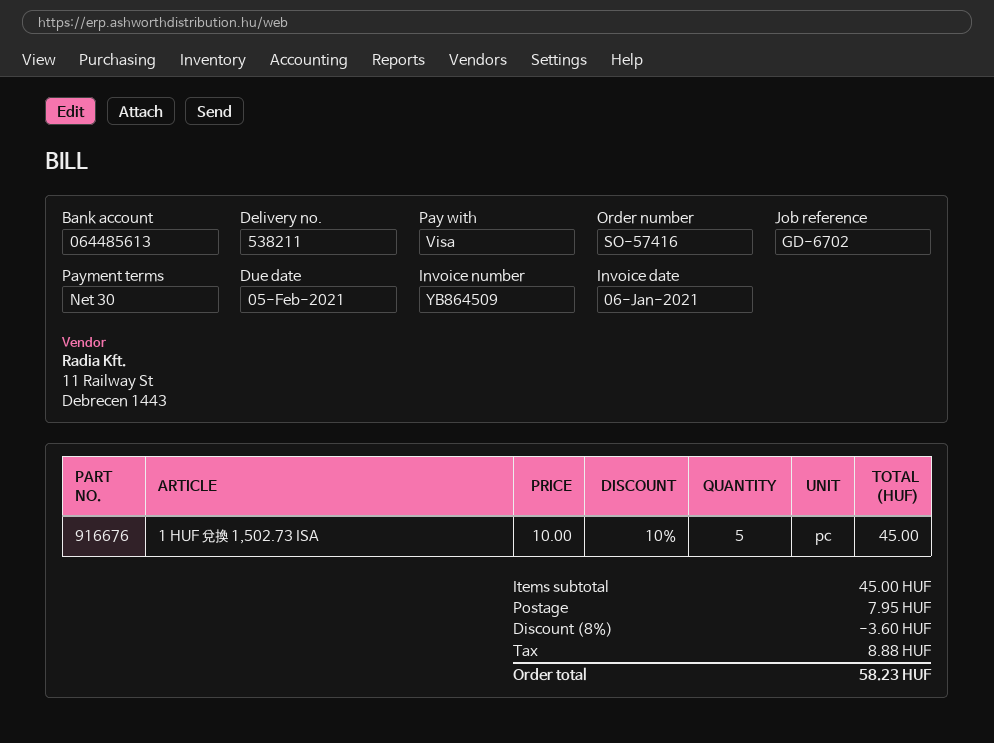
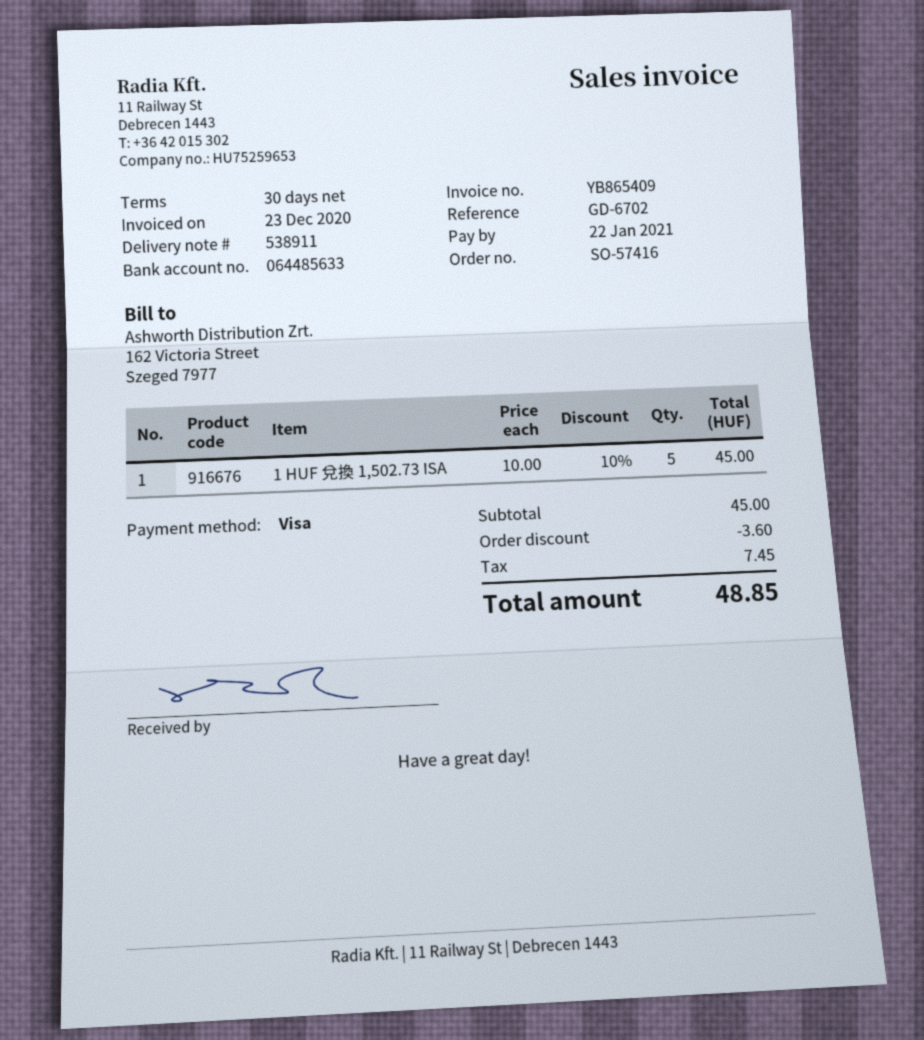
delivery note number: 538211 -> 538911
invoice number: YB864509 -> YB865409
invoice date: 2021-01-06 -> 2020-12-23
due date: 2021-02-05 -> 2021-01-22
bank account: 064485613 -> 064485633
shipping: 7.95 -> none
tax: 8.88 -> 7.45
total: 58.23 -> 48.85

